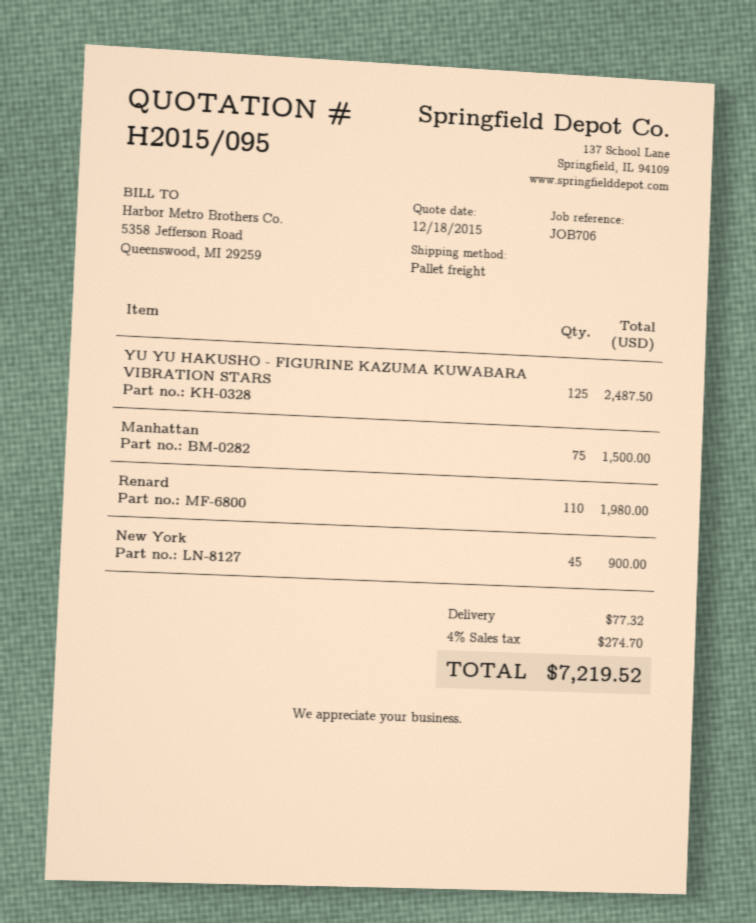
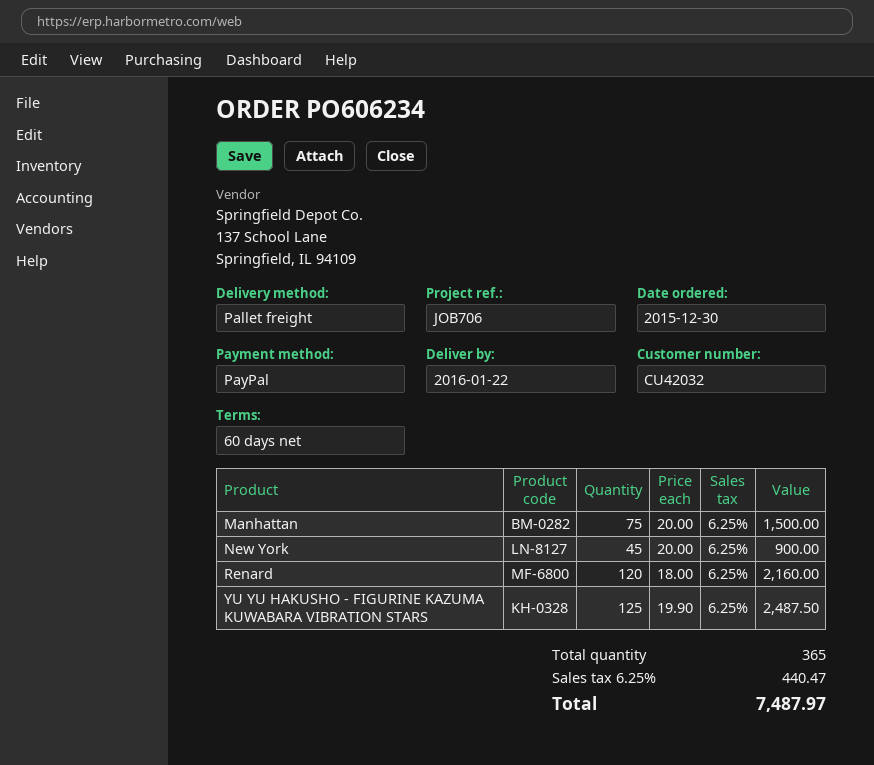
Renard: 110 for 1980.00 -> 120 for 2160.00
shipping: 77.32 -> none
tax: 4% = 274.70 -> 6.25% = 440.47
total: 7219.52 -> 7487.97

